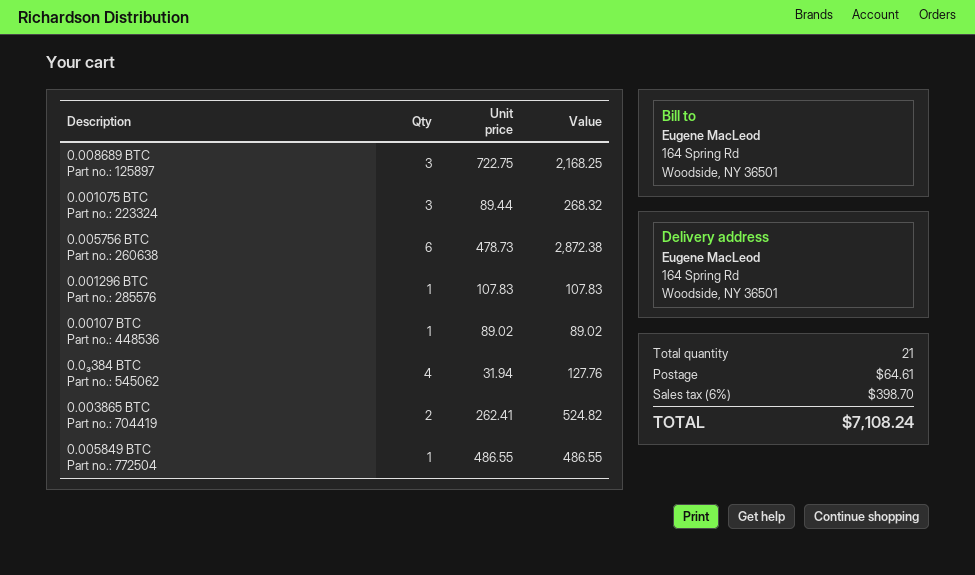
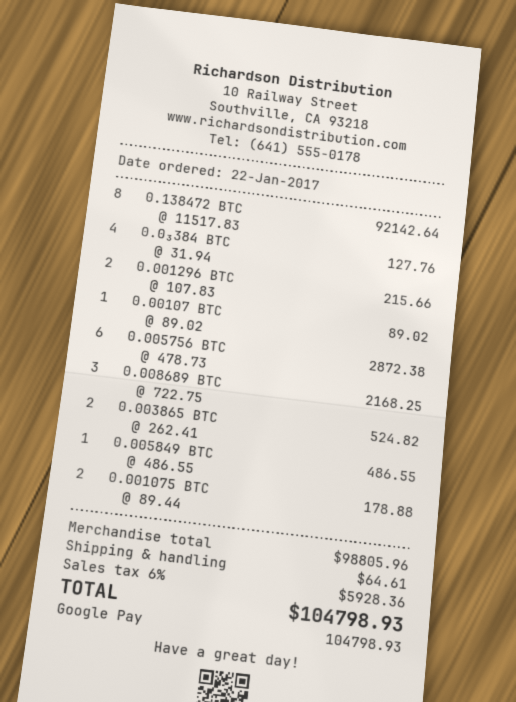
0.001075 BTC: 3 x 89.44 = 268.32 -> 2 x 89.44 = 178.88
0.001296 BTC: 1 x 107.83 = 107.83 -> 2 x 107.83 = 215.66
0.138472 BTC: none -> 8 x 11517.83 = 92142.64
tax: 6% = 398.70 -> 6% = 5928.36
total: 7108.24 -> 104798.93

